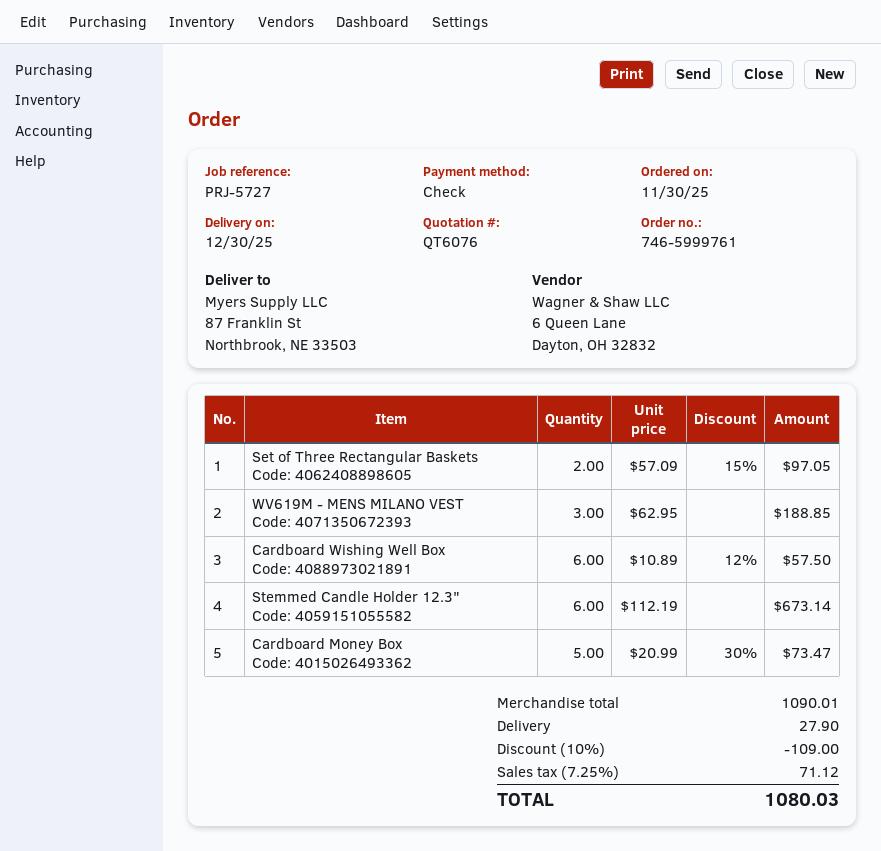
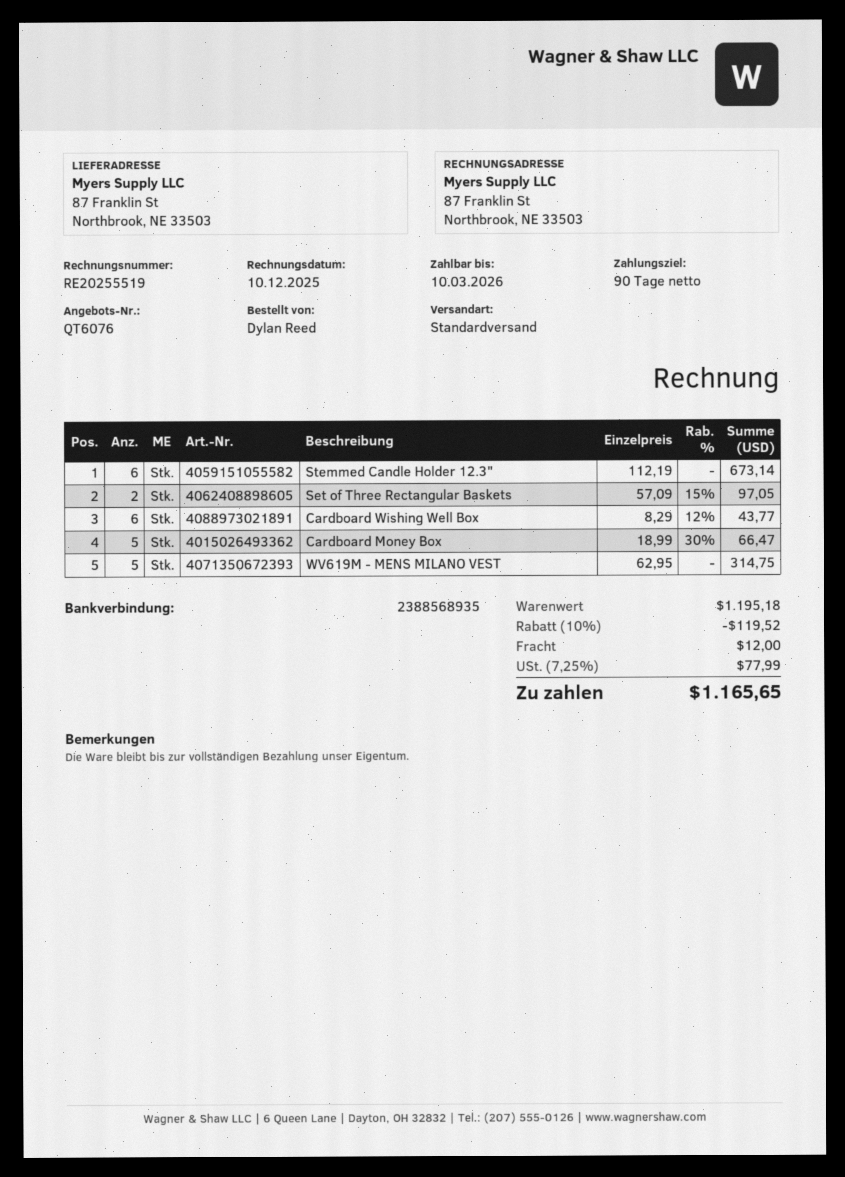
WV619M - MENS MILANO VEST: 3 x 62.95 = 188.85 -> 5 x 62.95 = 314.75
Cardboard Wishing Well Box: 6 x 10.89 - 12% = 57.50 -> 6 x 8.29 - 12% = 43.77
Cardboard Money Box: 5 x 20.99 - 30% = 73.47 -> 5 x 18.99 - 30% = 66.47
subtotal: 1090.01 -> 1195.18
discount: 10% = 109.00 -> 10% = 119.52
shipping: 27.90 -> 12.00
tax: 7.25% = 71.12 -> 7.25% = 77.99
total: 1080.03 -> 1165.65

